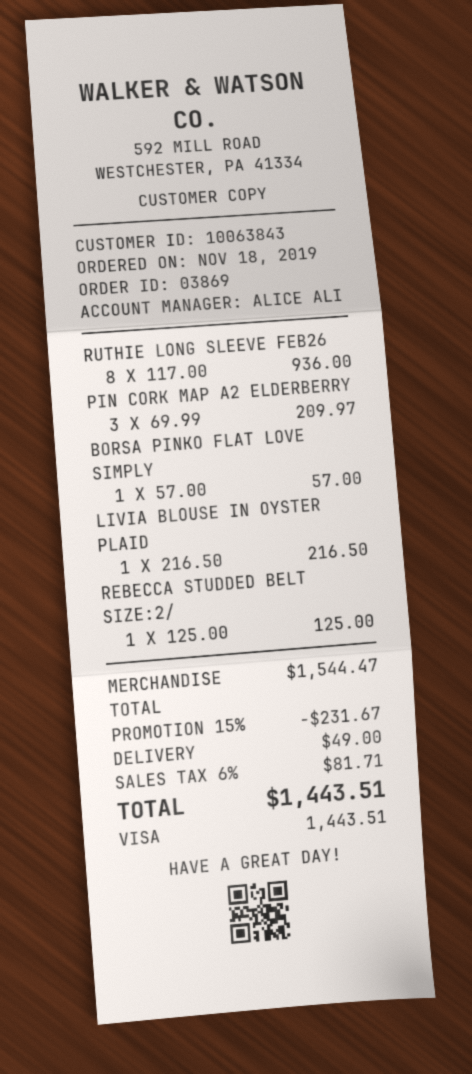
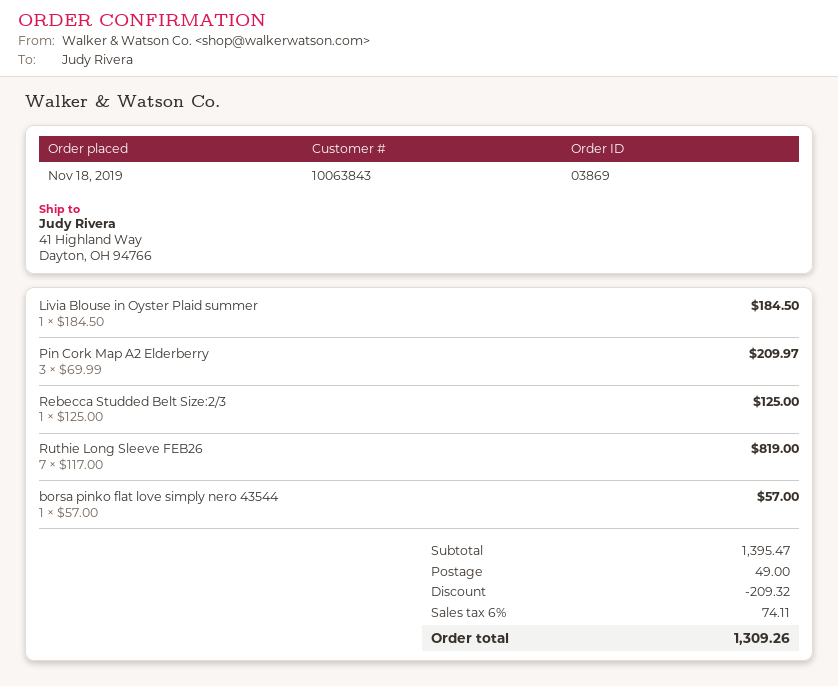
RUTHIE LONG SLEEVE FEB26: 8 x 117.00 = 936.00 -> 7 x 117.00 = 819.00
LIVIA BLOUSE IN OYSTER PLAID: 1 x 216.50 = 216.50 -> 1 x 184.50 = 184.50
subtotal: 1544.47 -> 1395.47
discount: 231.67 -> 209.32
tax: 6% = 81.71 -> 6% = 74.11
total: 1443.51 -> 1309.26

